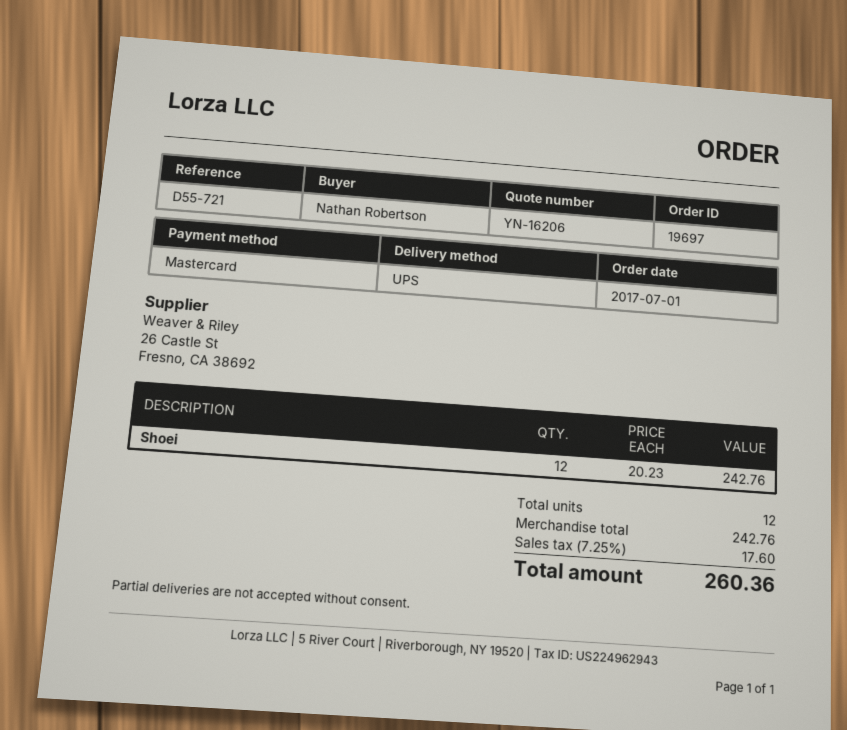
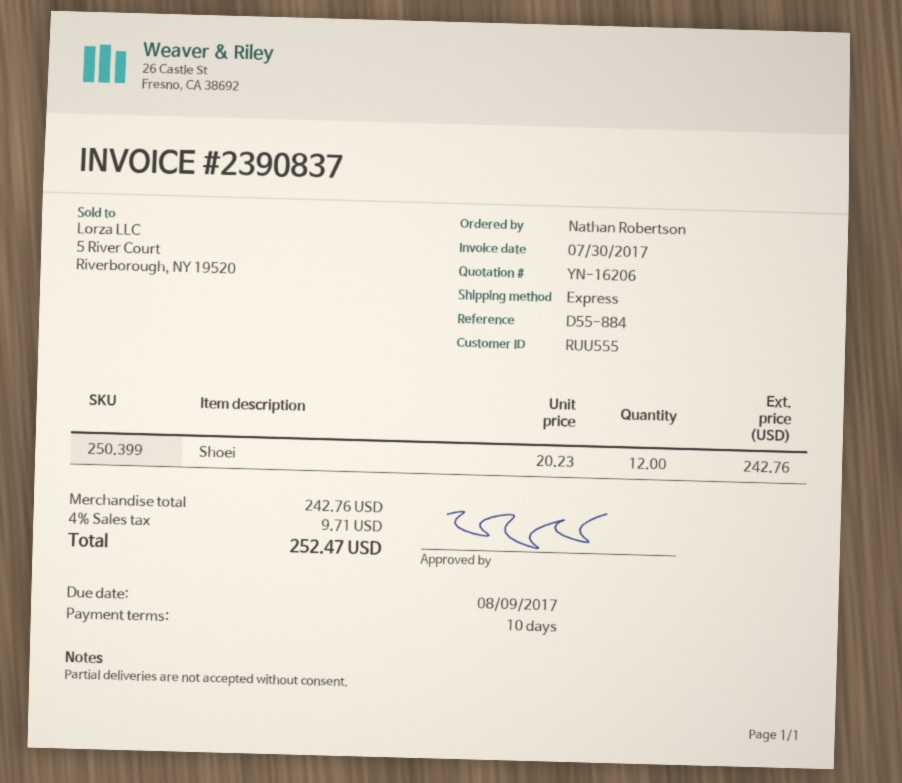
reference: D55-721 -> D55-884
shipping method: UPS -> express
tax: 7.25% = 17.60 -> 4% = 9.71
total: 260.36 -> 252.47

